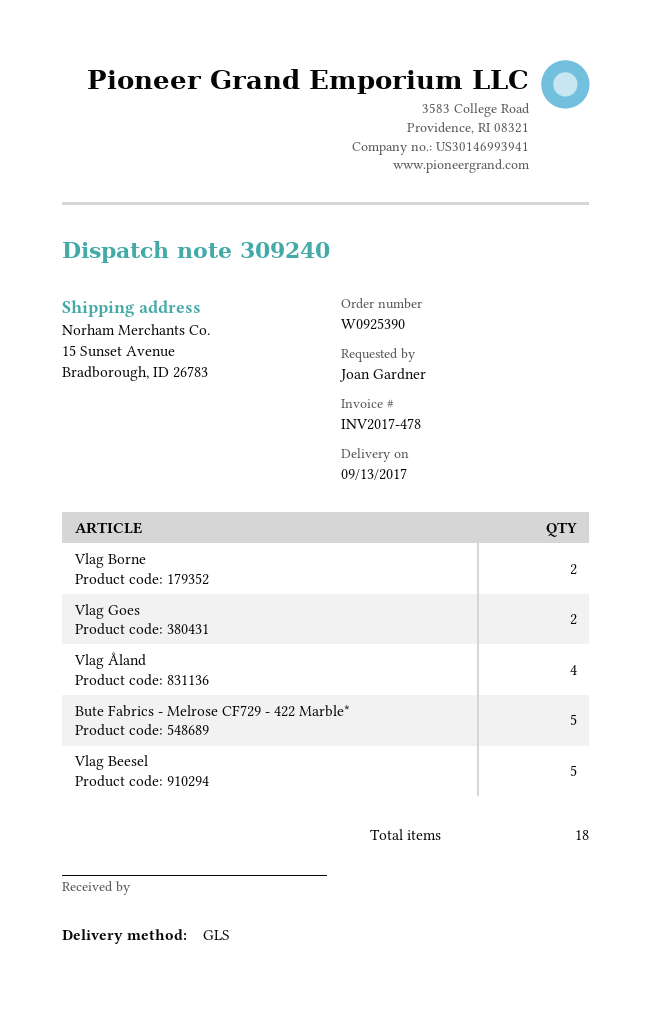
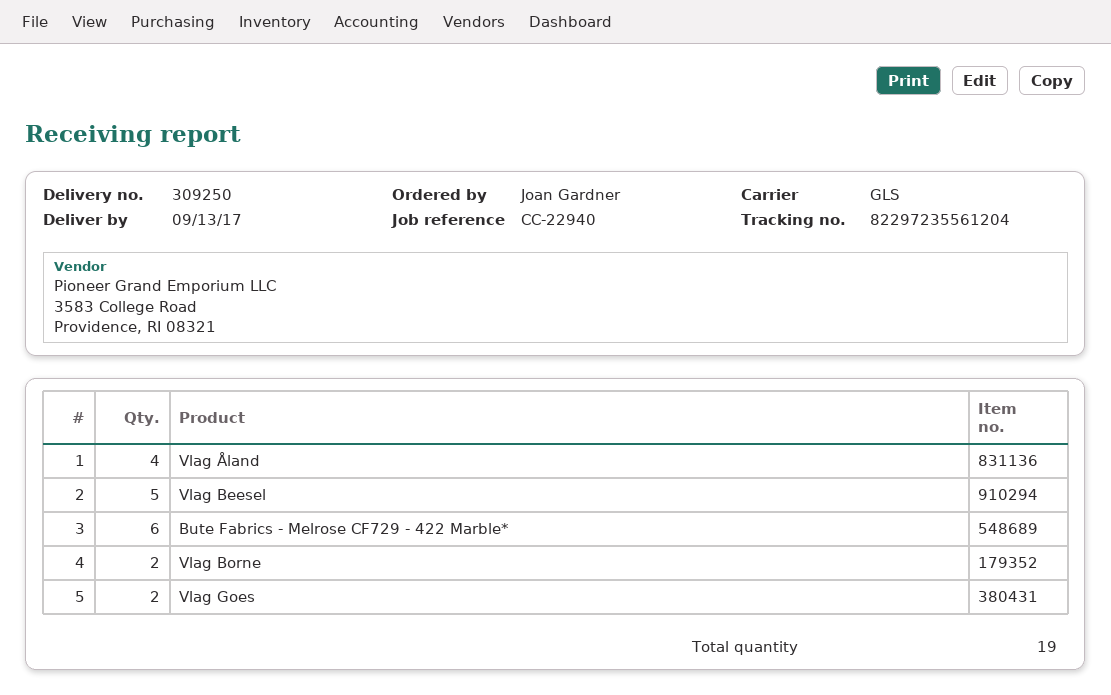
delivery note number: 309240 -> 309250
Bute Fabrics - Melrose CF729 - 422 Marble*: 5 -> 6
total quantity: 18 -> 19

